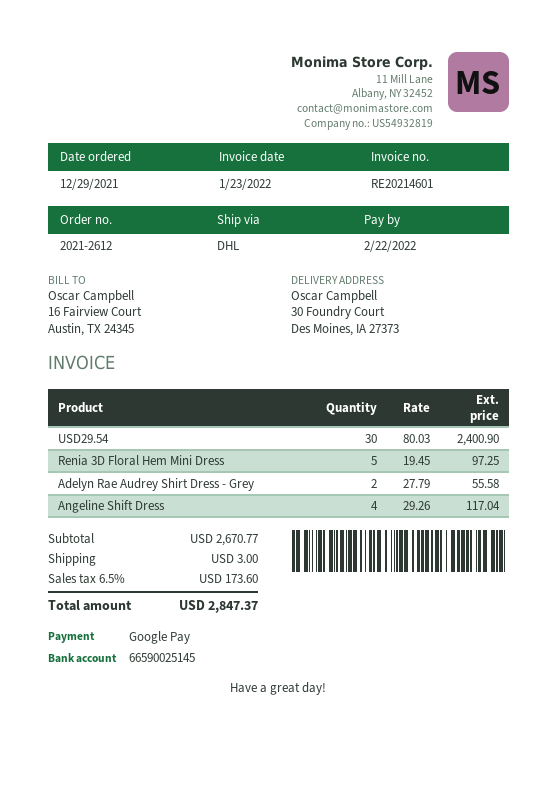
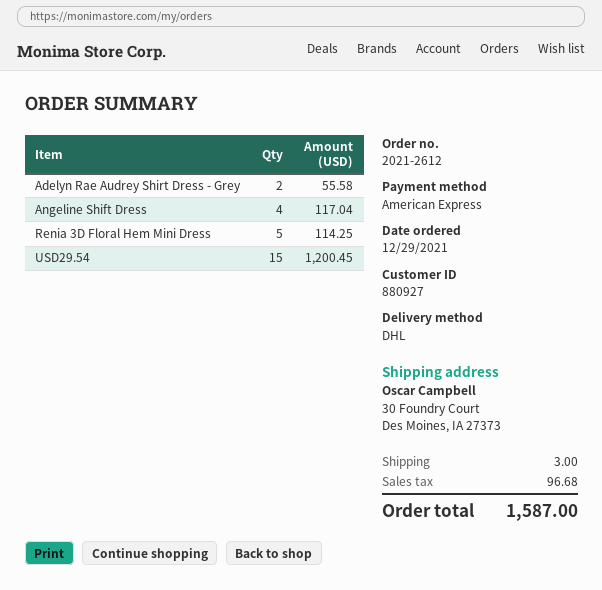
payment method: Google Pay -> American Express
USD29.54: 30 for 2400.90 -> 15 for 1200.45
Renia 3D Floral Hem Mini Dress: 5 for 97.25 -> 5 for 114.25
tax: 173.60 -> 96.68
total: 2847.37 -> 1587.00

